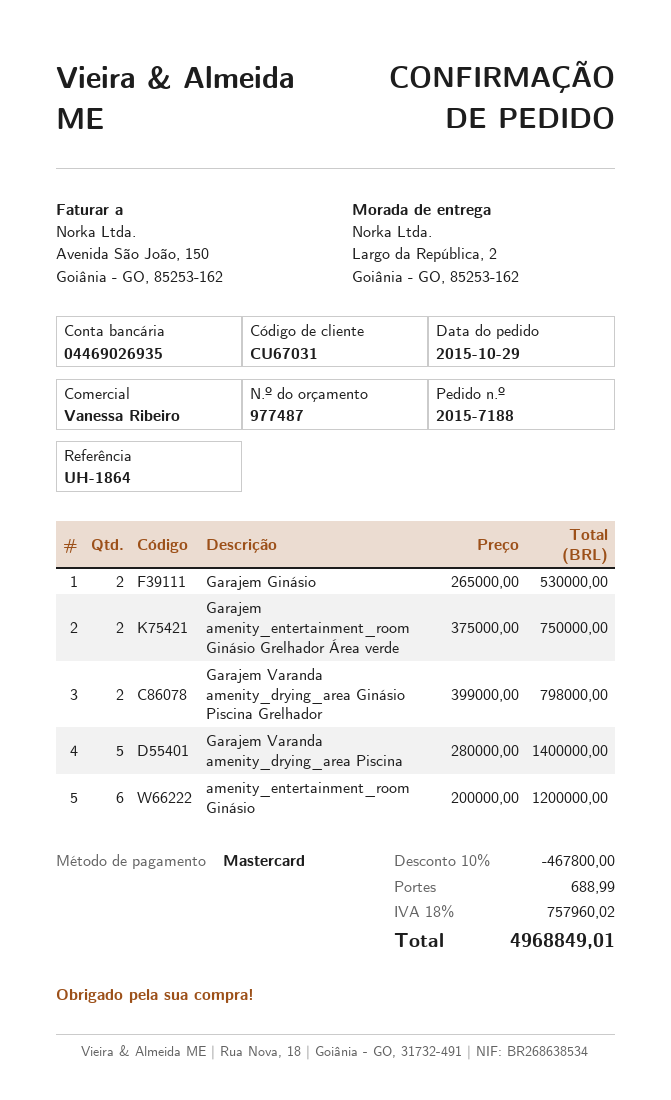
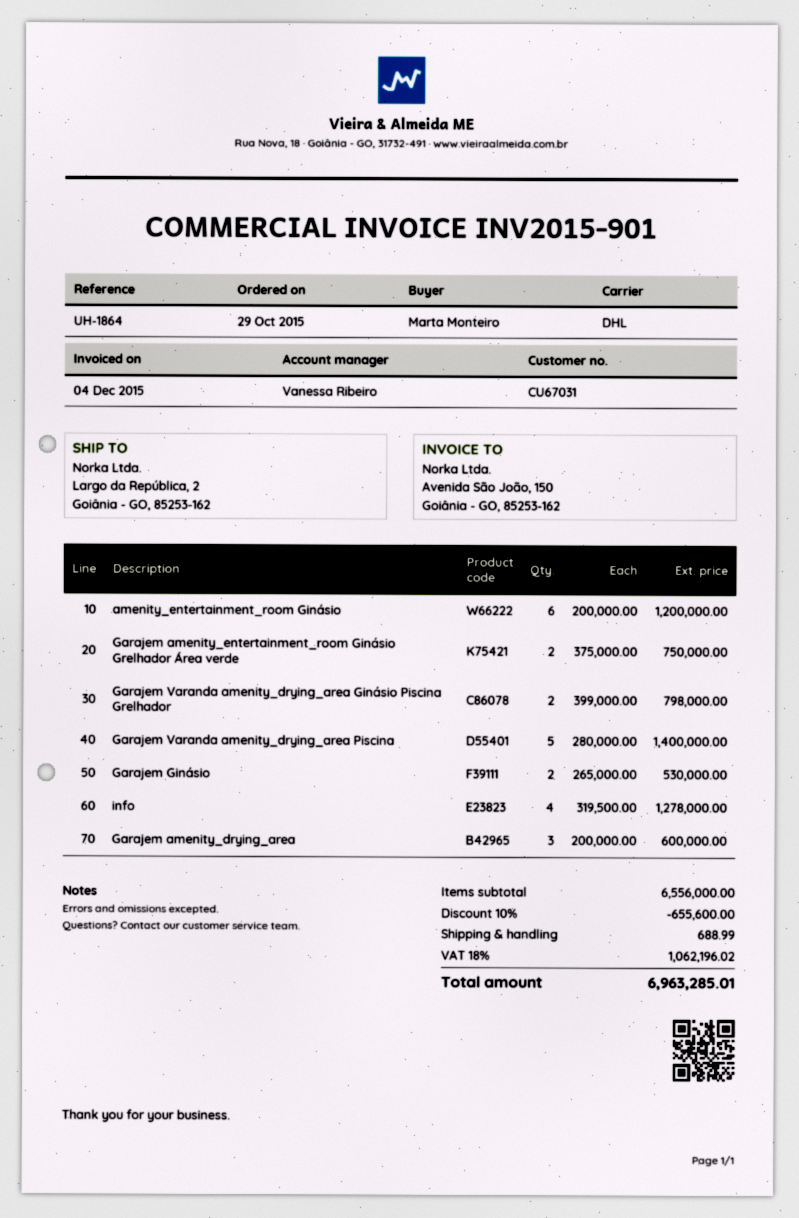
info: none -> 4 x 319500.00 = 1278000.00
Garajem amenity_drying_area: none -> 3 x 200000.00 = 600000.00
discount: 10% = 467800.00 -> 10% = 655600.00
tax: 18% = 757960.02 -> 18% = 1062196.02
total: 4968849.01 -> 6963285.01

